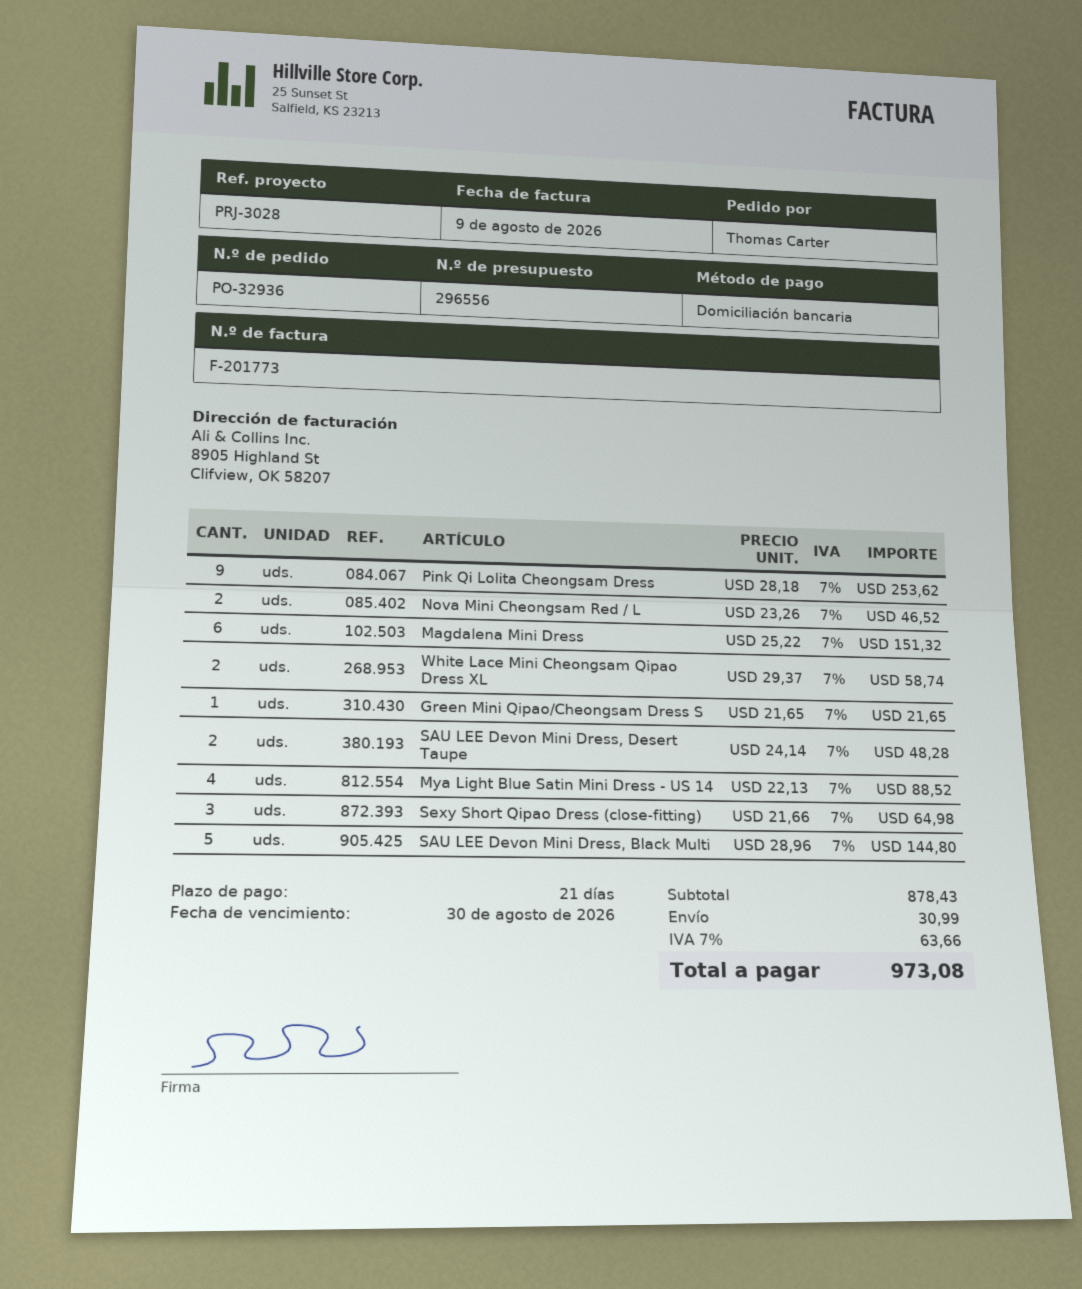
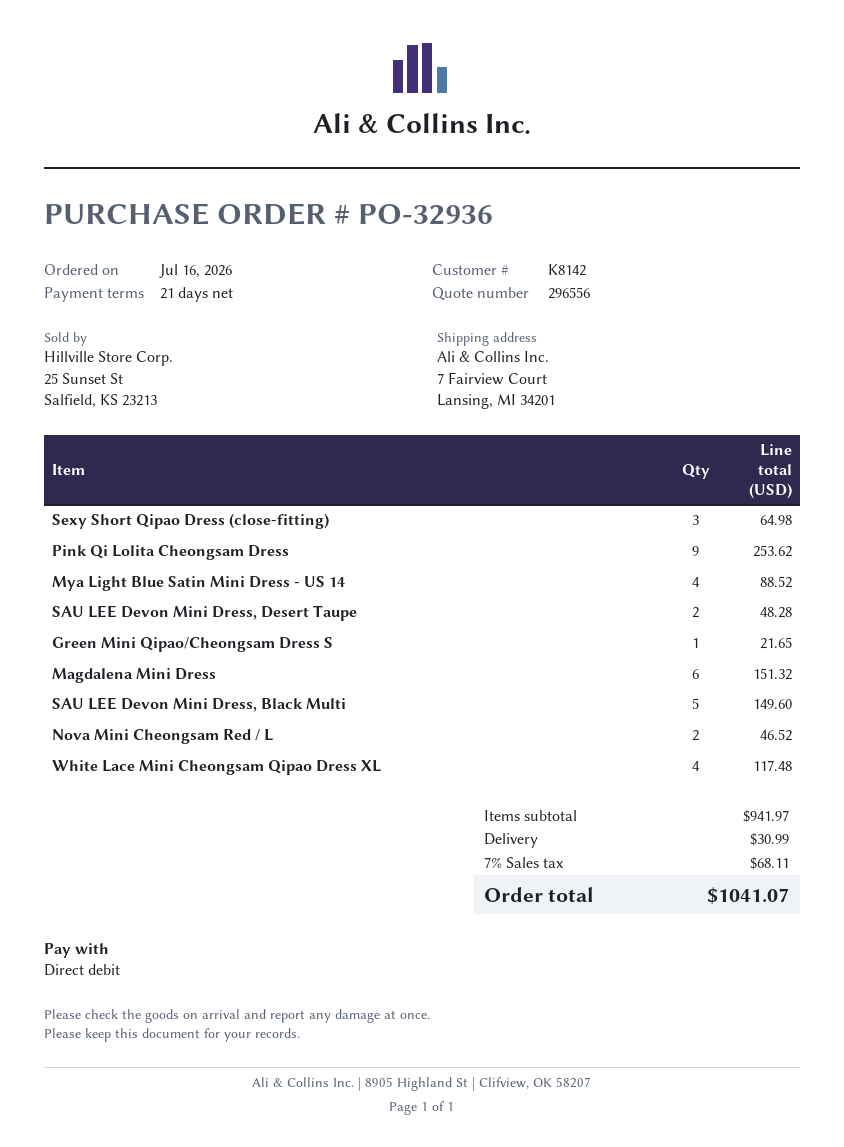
White Lace Mini Cheongsam Qipao Dress XL: 2 for 58.74 -> 4 for 117.48
SAU LEE Devon Mini Dress, Black Multi: 5 for 144.80 -> 5 for 149.60
subtotal: 878.43 -> 941.97
tax: 7% = 63.66 -> 7% = 68.11
total: 973.08 -> 1041.07

